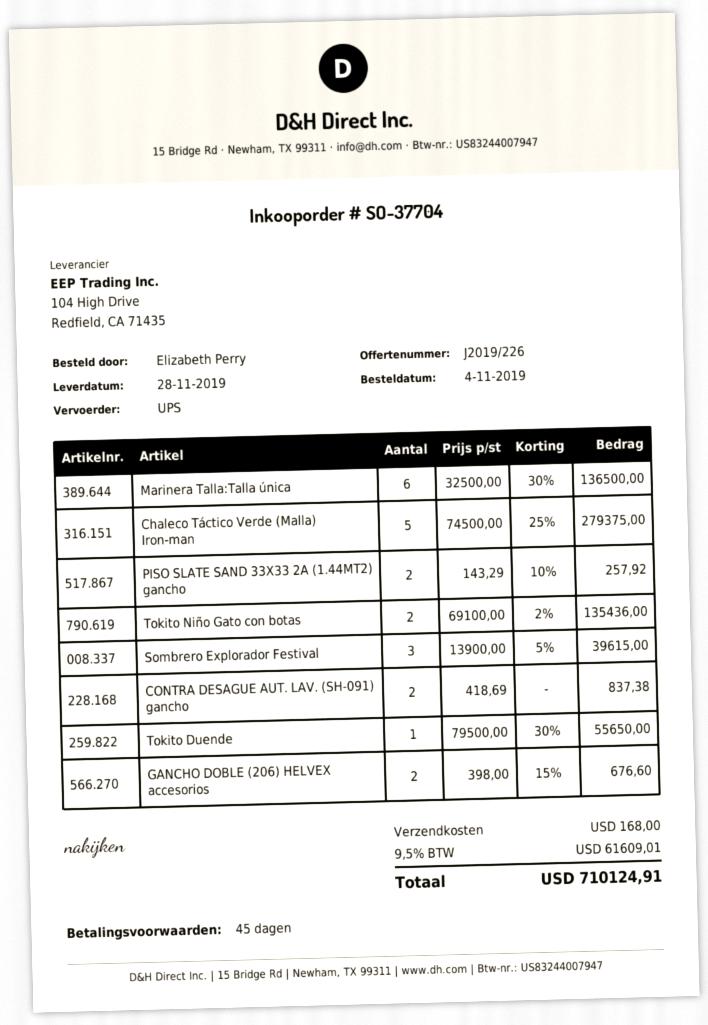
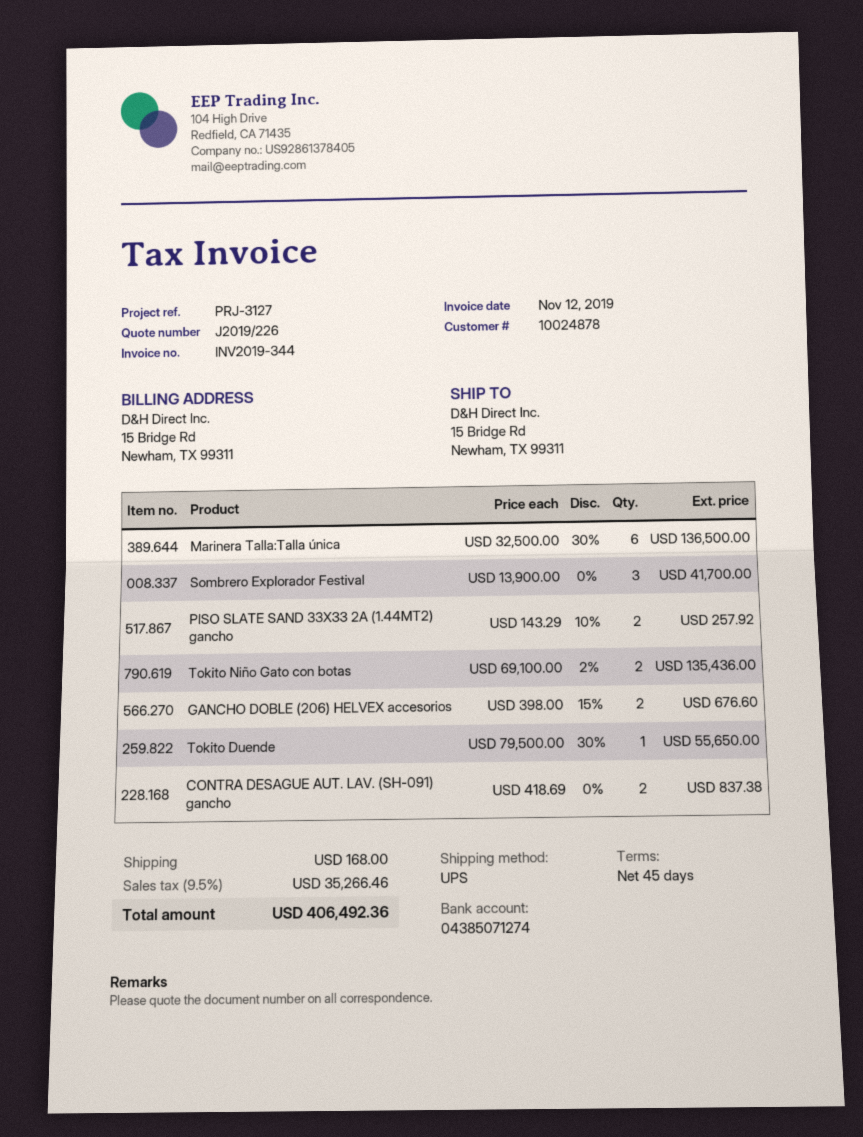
Chaleco Táctico Verde (Malla) Iron-man: 5 x 74500.00 - 25% = 279375.00 -> none
Sombrero Explorador Festival: 3 x 13900.00 - 5% = 39615.00 -> 3 x 13900.00 = 41700.00
tax: 9.5% = 61609.01 -> 9.5% = 35266.46
total: 710124.91 -> 406492.36

